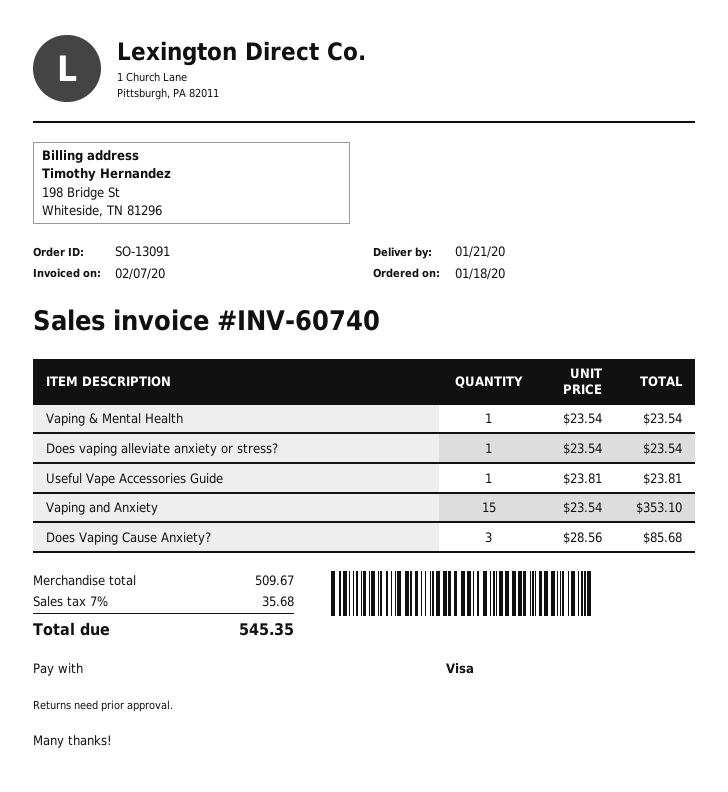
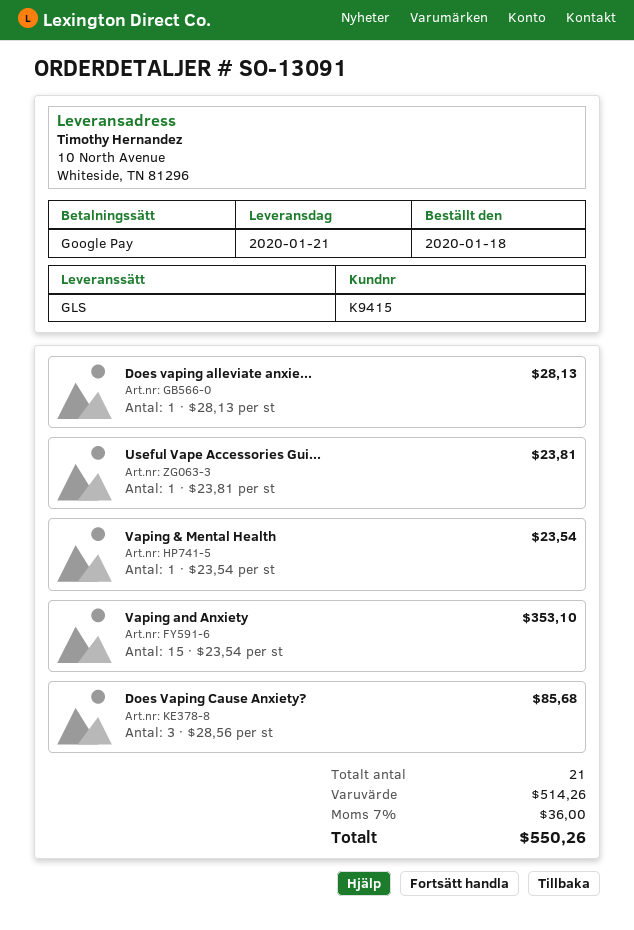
payment method: Visa -> Google Pay
Does vaping alleviate anxiety or stress?: 1 x 23.54 = 23.54 -> 1 x 28.13 = 28.13
subtotal: 509.67 -> 514.26
tax: 7% = 35.68 -> 7% = 36.00
total: 545.35 -> 550.26

